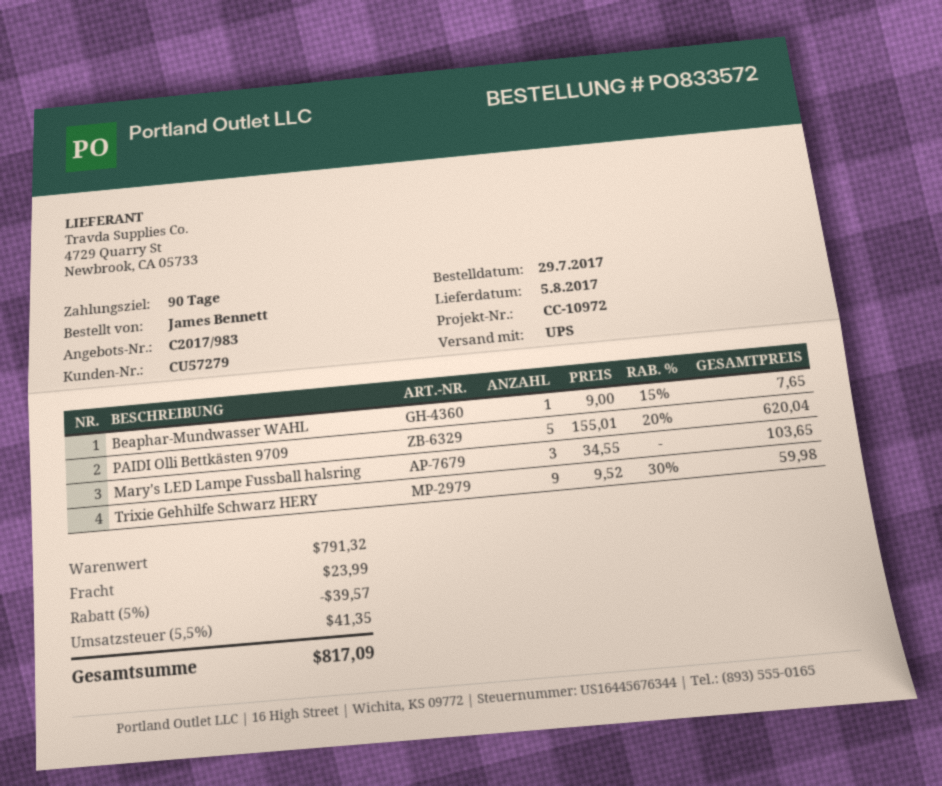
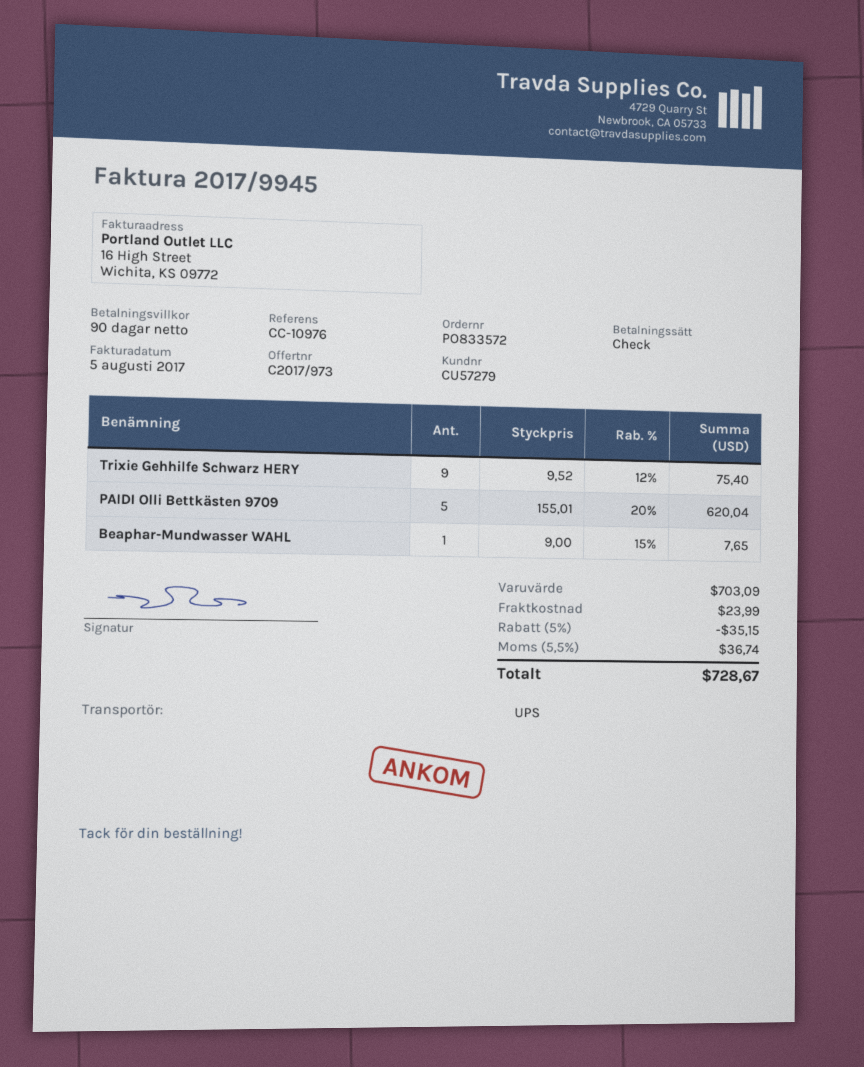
quote number: C2017/983 -> C2017/973
reference: CC-10972 -> CC-10976
Mary's LED Lampe Fussball halsring: 3 x 34.55 = 103.65 -> none
Trixie Gehhilfe Schwarz HERY: 9 x 9.52 - 30% = 59.98 -> 9 x 9.52 - 12% = 75.40
subtotal: 791.32 -> 703.09
discount: 5% = 39.57 -> 5% = 35.15
tax: 5.5% = 41.35 -> 5.5% = 36.74
total: 817.09 -> 728.67

